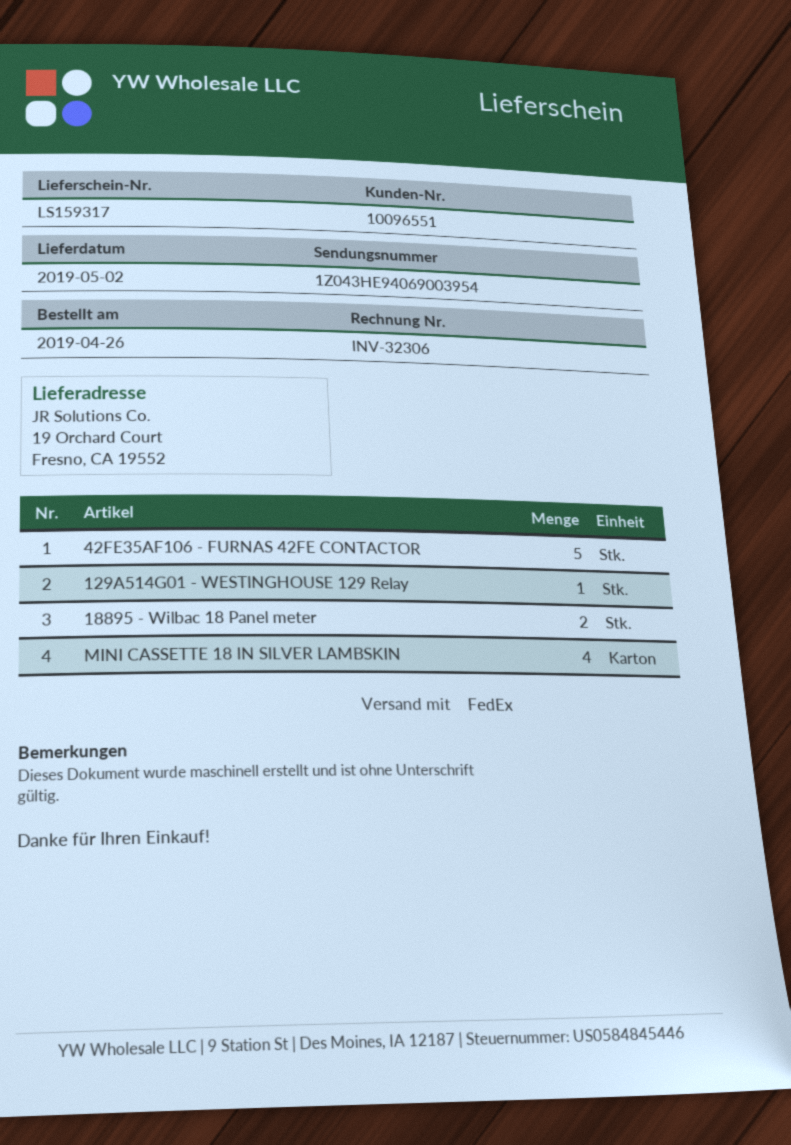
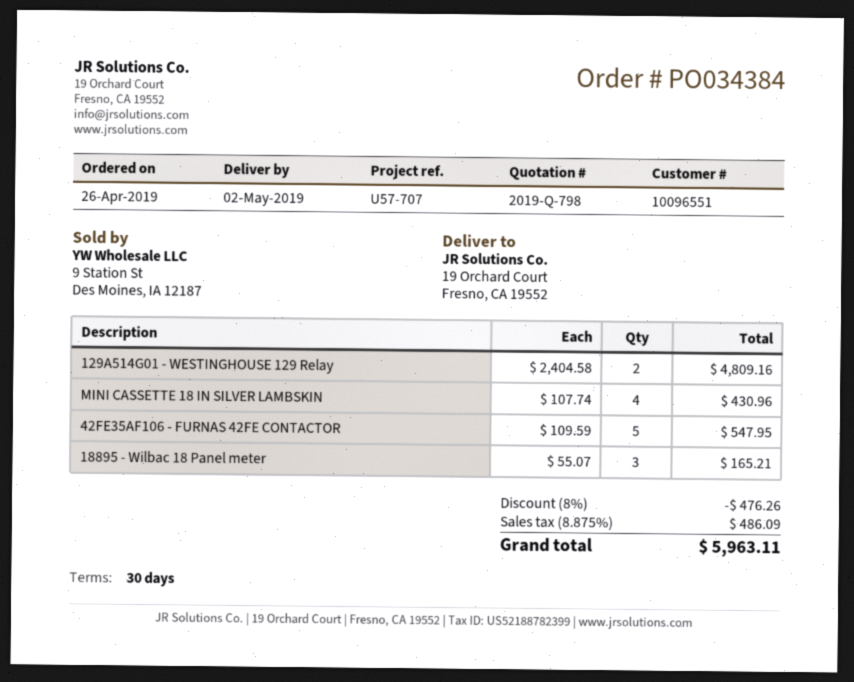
129A514G01 - WESTINGHOUSE 129 Relay: 1 -> 2
18895 - Wilbac 18 Panel meter: 2 -> 3

